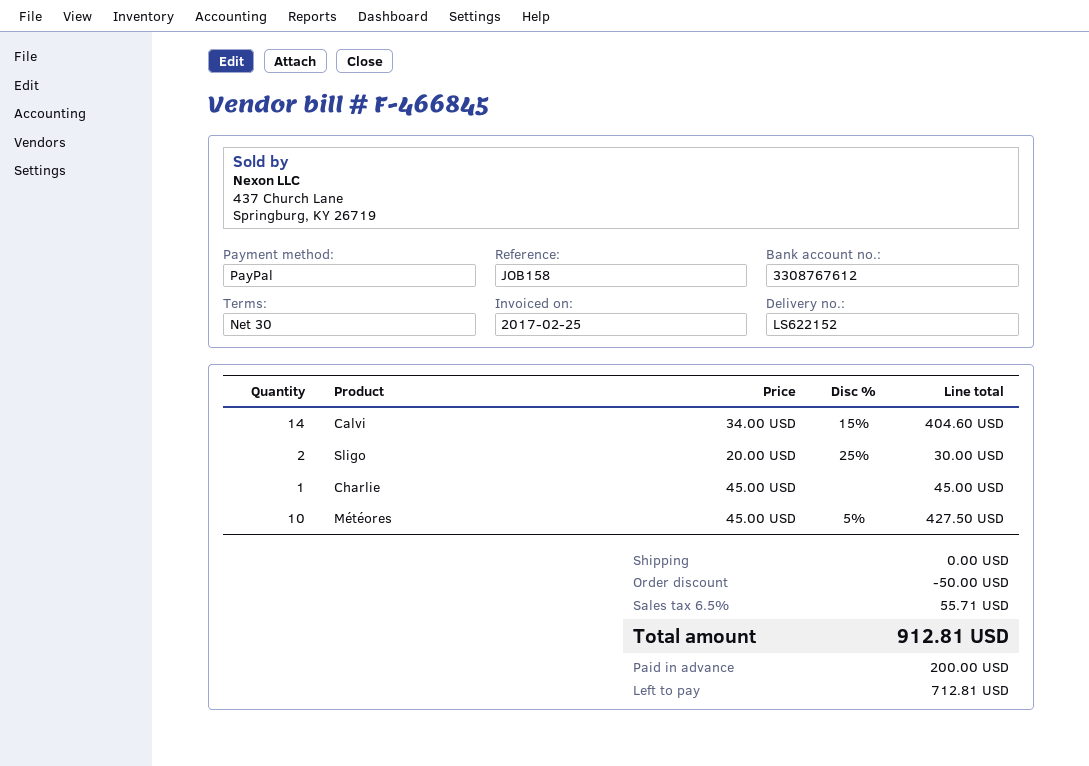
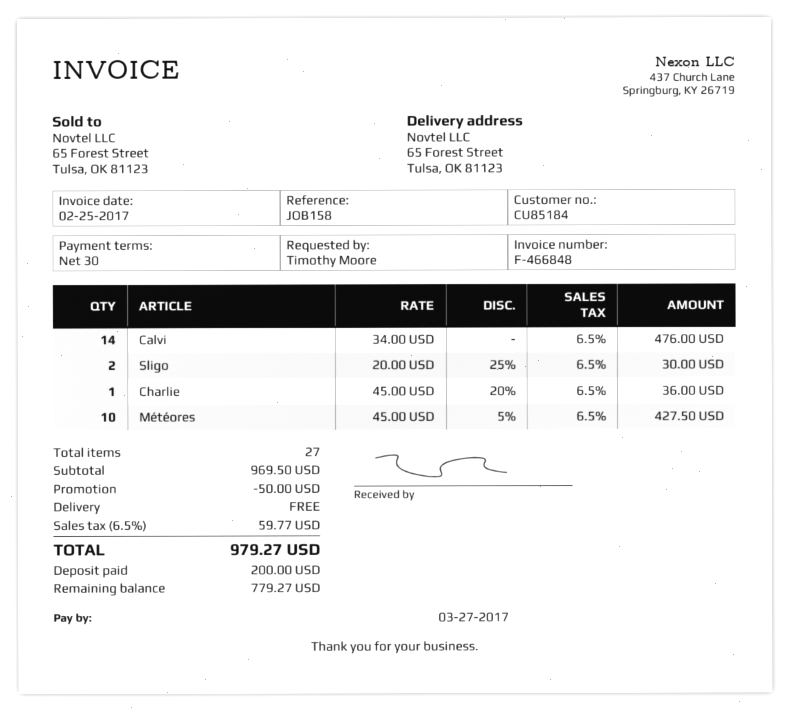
invoice number: F-466845 -> F-466848
Calvi: 14 x 34.00 - 15% = 404.60 -> 14 x 34.00 = 476.00
Charlie: 1 x 45.00 = 45.00 -> 1 x 45.00 - 20% = 36.00
tax: 6.5% = 55.71 -> 6.5% = 59.77
total: 912.81 -> 979.27
balance: 712.81 -> 779.27

